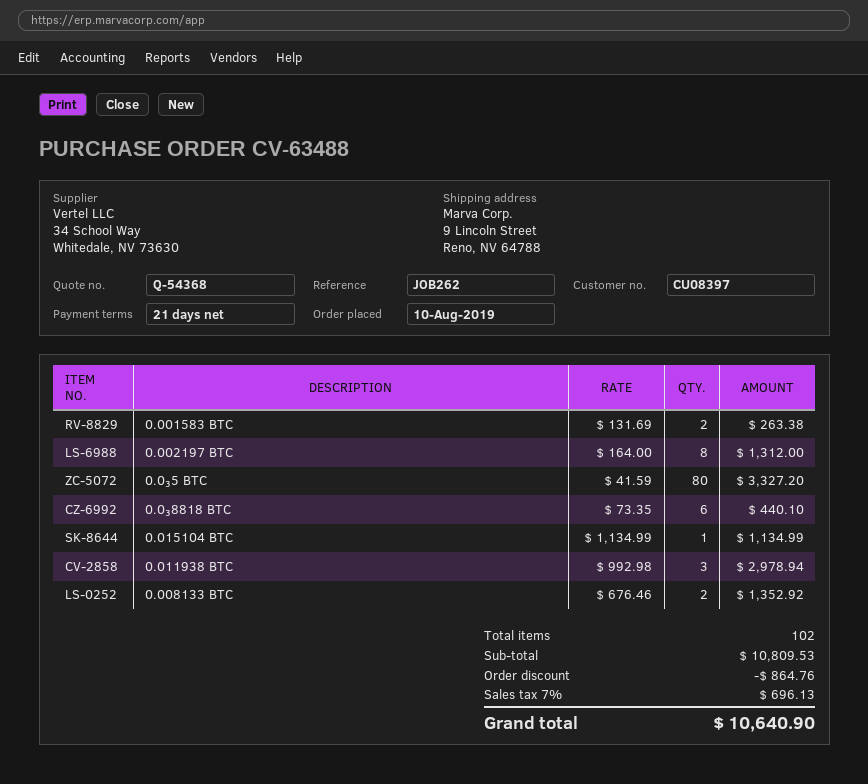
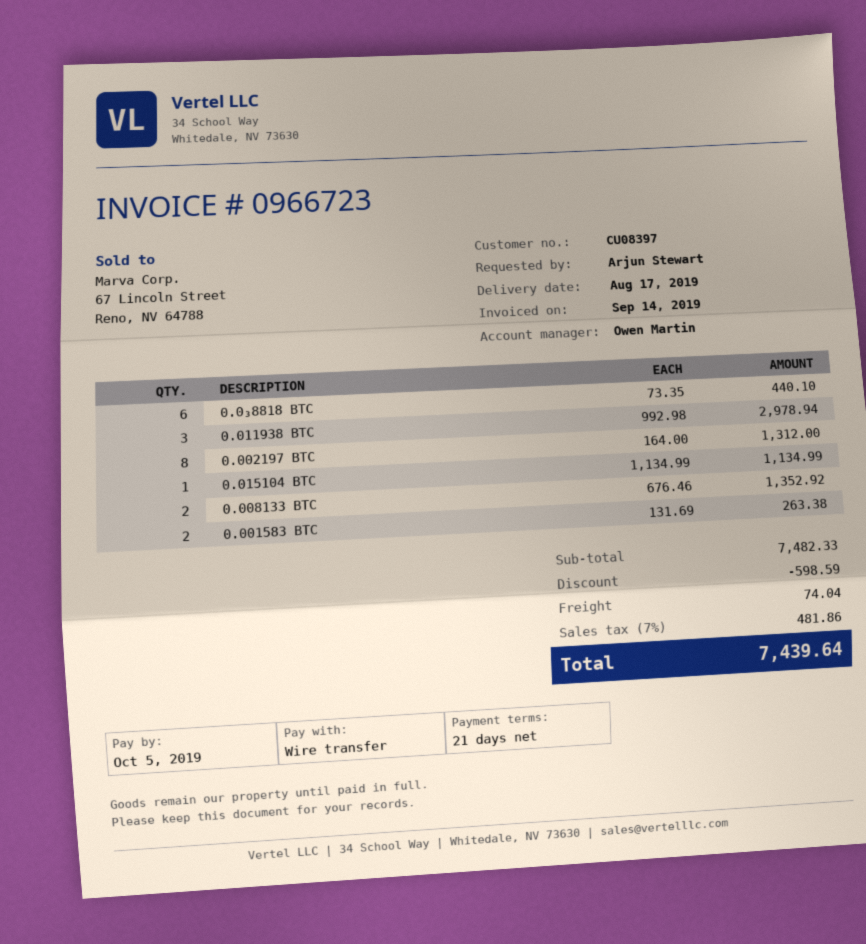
0.0₃5 BTC: 80 x 41.59 = 3327.20 -> none
subtotal: 10809.53 -> 7482.33
discount: 864.76 -> 598.59
shipping: none -> 74.04
tax: 7% = 696.13 -> 7% = 481.86
total: 10640.90 -> 7439.64

